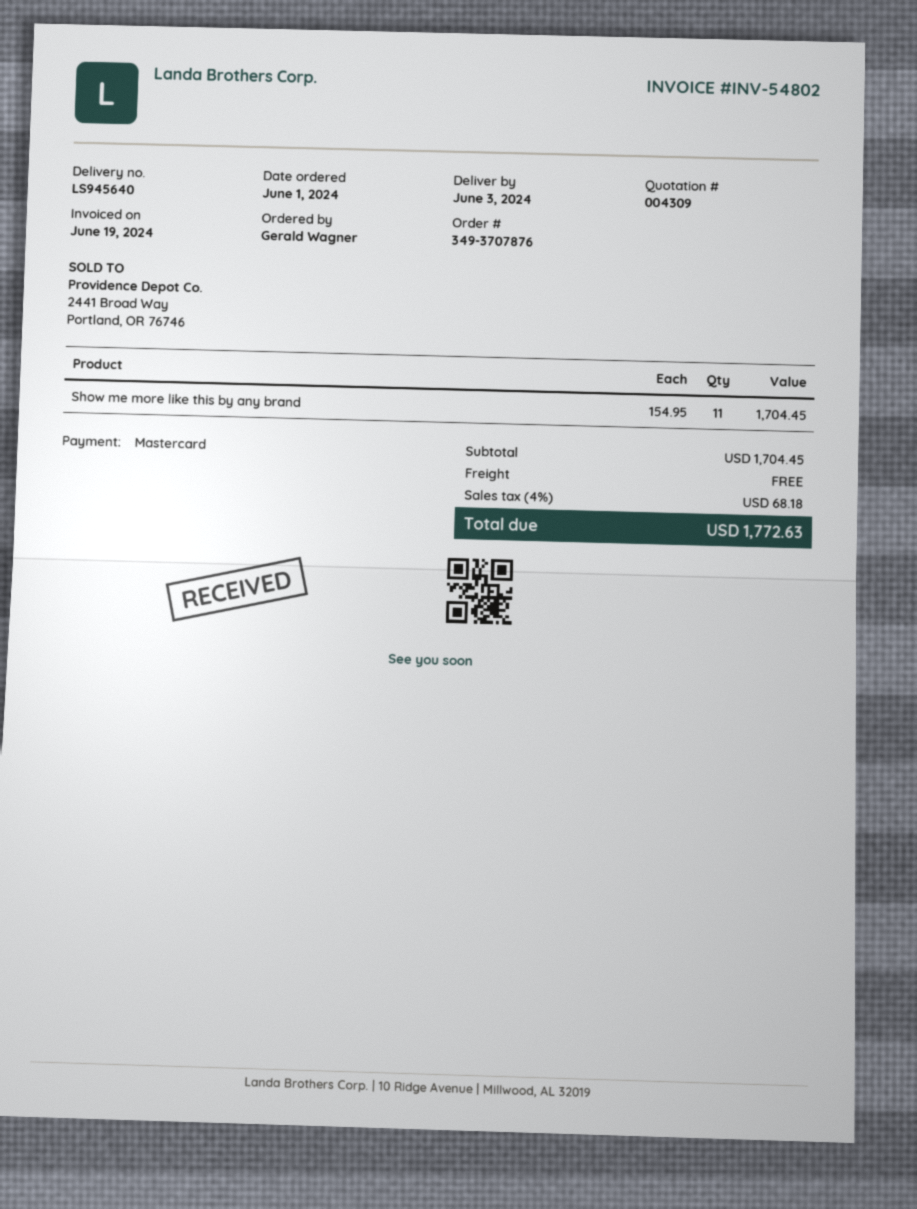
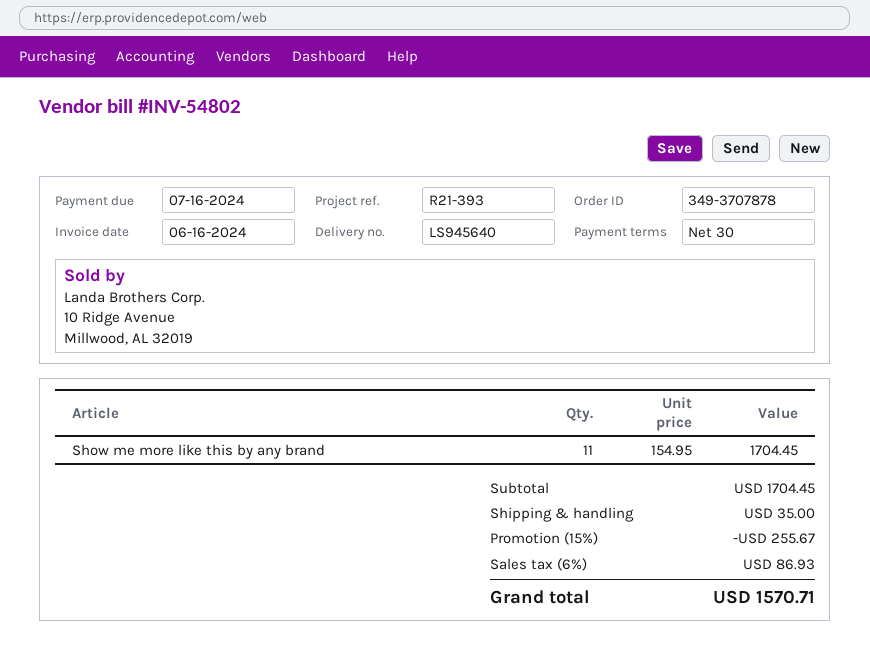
order number: 349-3707876 -> 349-3707878
invoice date: 2024-06-19 -> 2024-06-16
discount: none -> 15% = 255.67
shipping: 0.00 -> 35.00
tax: 4% = 68.18 -> 6% = 86.93
total: 1772.63 -> 1570.71

